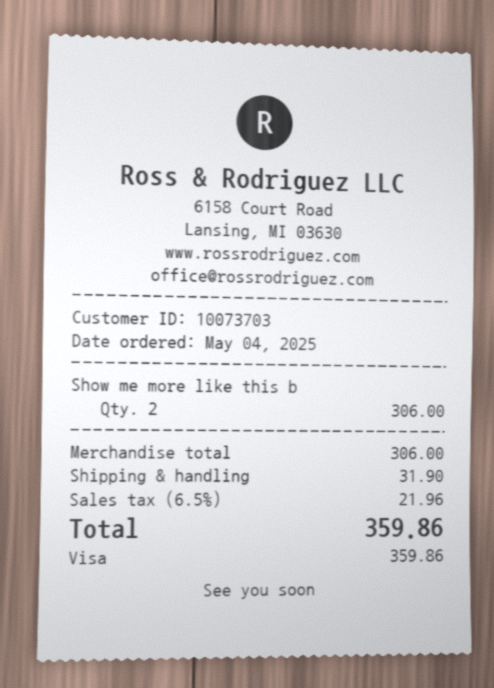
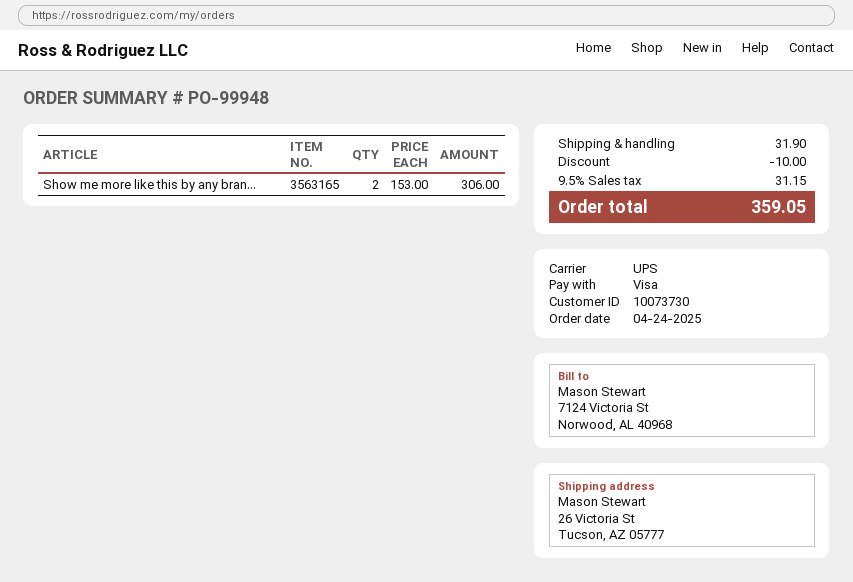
order date: 2025-05-04 -> 2025-04-24
customer number: 10073703 -> 10073730
discount: none -> 10.00
tax: 6.5% = 21.96 -> 9.5% = 31.15
total: 359.86 -> 359.05

